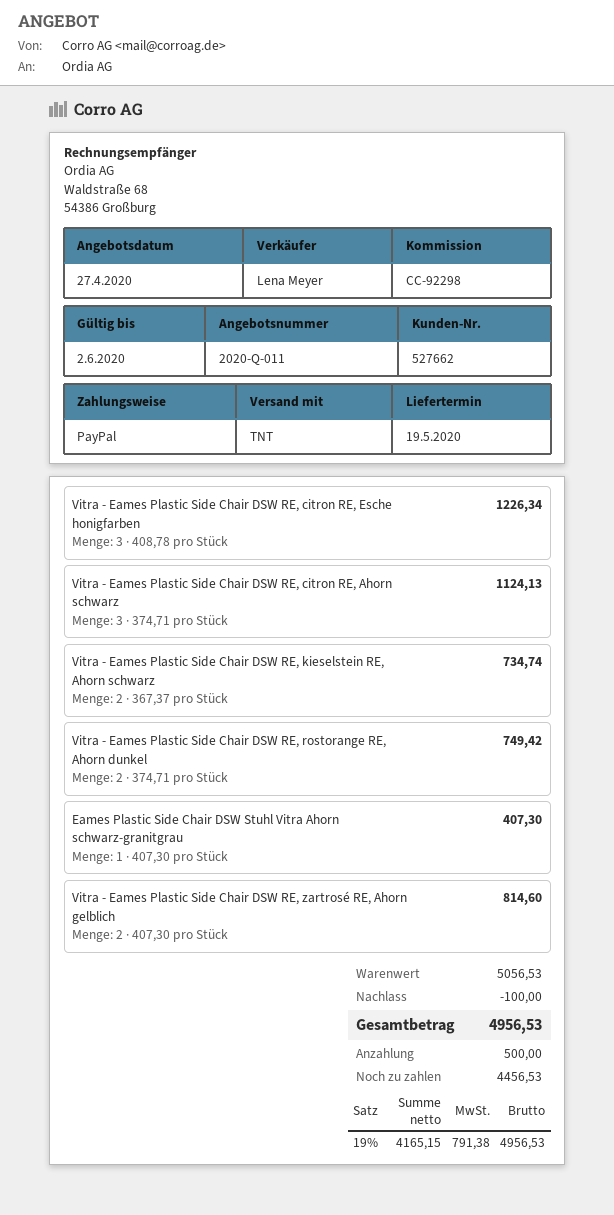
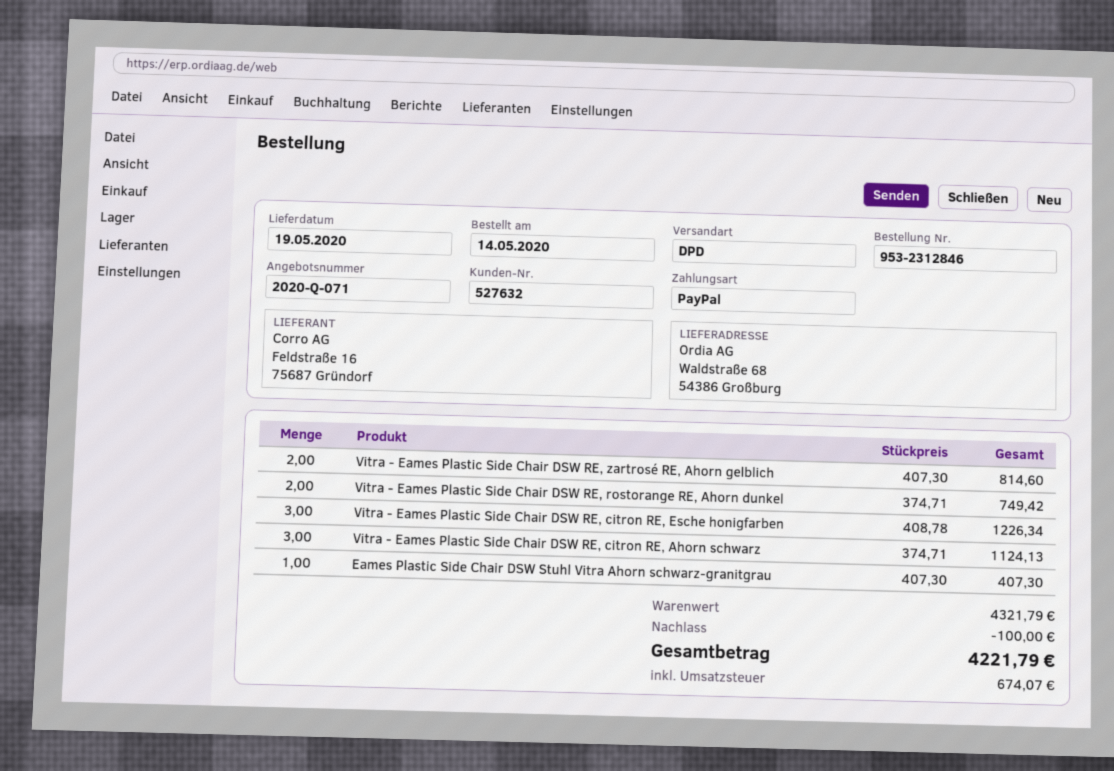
quote number: 2020-Q-011 -> 2020-Q-071
customer number: 527662 -> 527632
shipping method: TNT -> DPD
Vitra - Eames Plastic Side Chair DSW RE, kieselstein RE, Ahorn schwarz: 2 x 367.37 = 734.74 -> none
subtotal: 5056.53 -> 4321.79
tax: 791.38 -> 674.07
total: 4956.53 -> 4221.79

